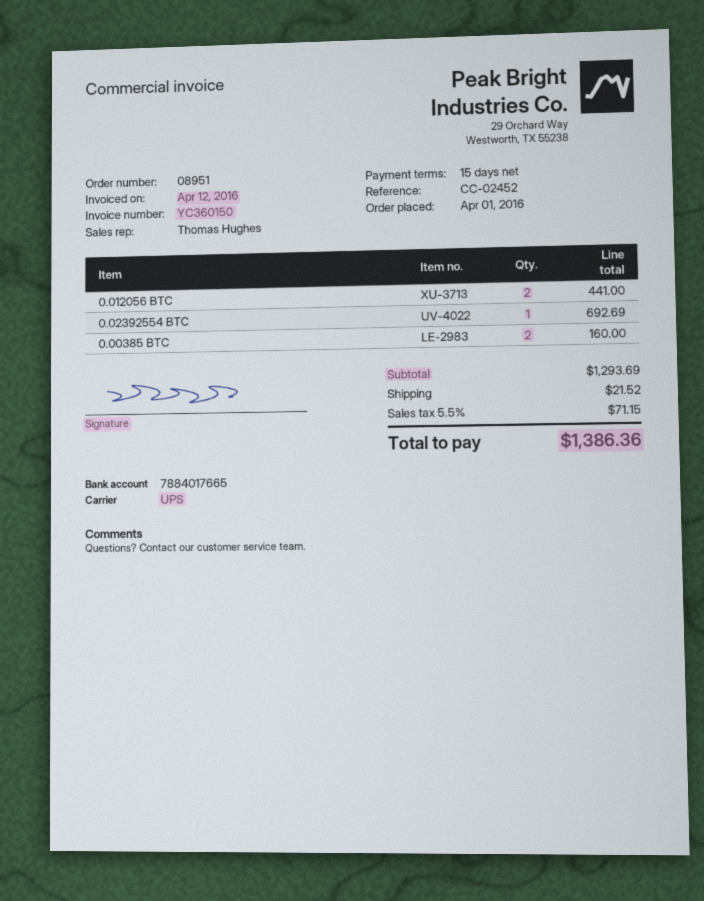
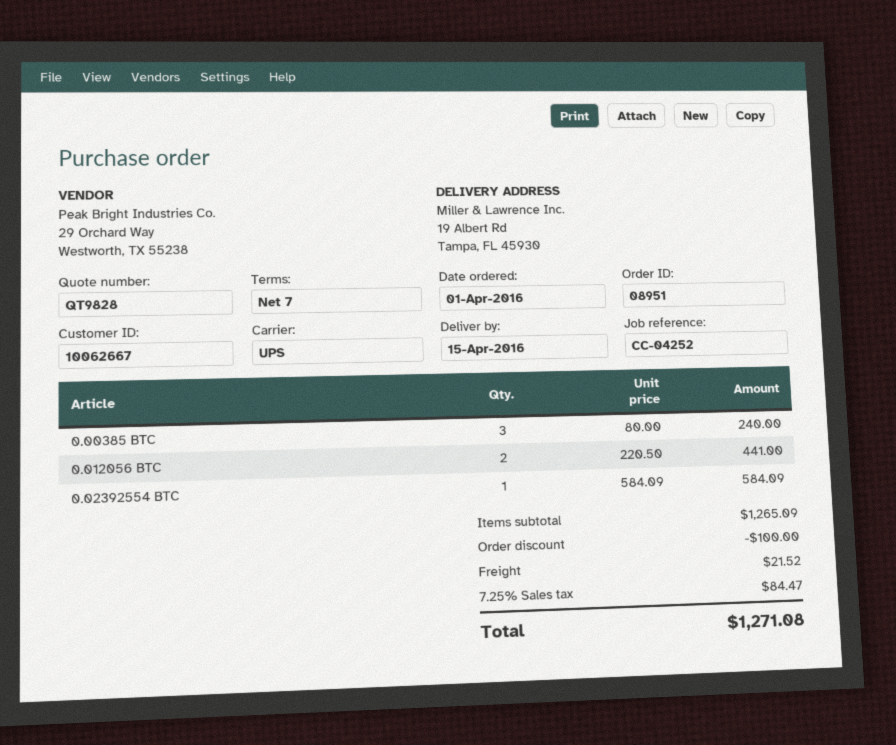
payment terms: 15 days -> 7 days
reference: CC-02452 -> CC-04252
0.02392554 BTC: 1 for 692.69 -> 1 for 584.09
0.00385 BTC: 2 for 160.00 -> 3 for 240.00
subtotal: 1293.69 -> 1265.09
discount: none -> 100.00
tax: 5.5% = 71.15 -> 7.25% = 84.47
total: 1386.36 -> 1271.08

